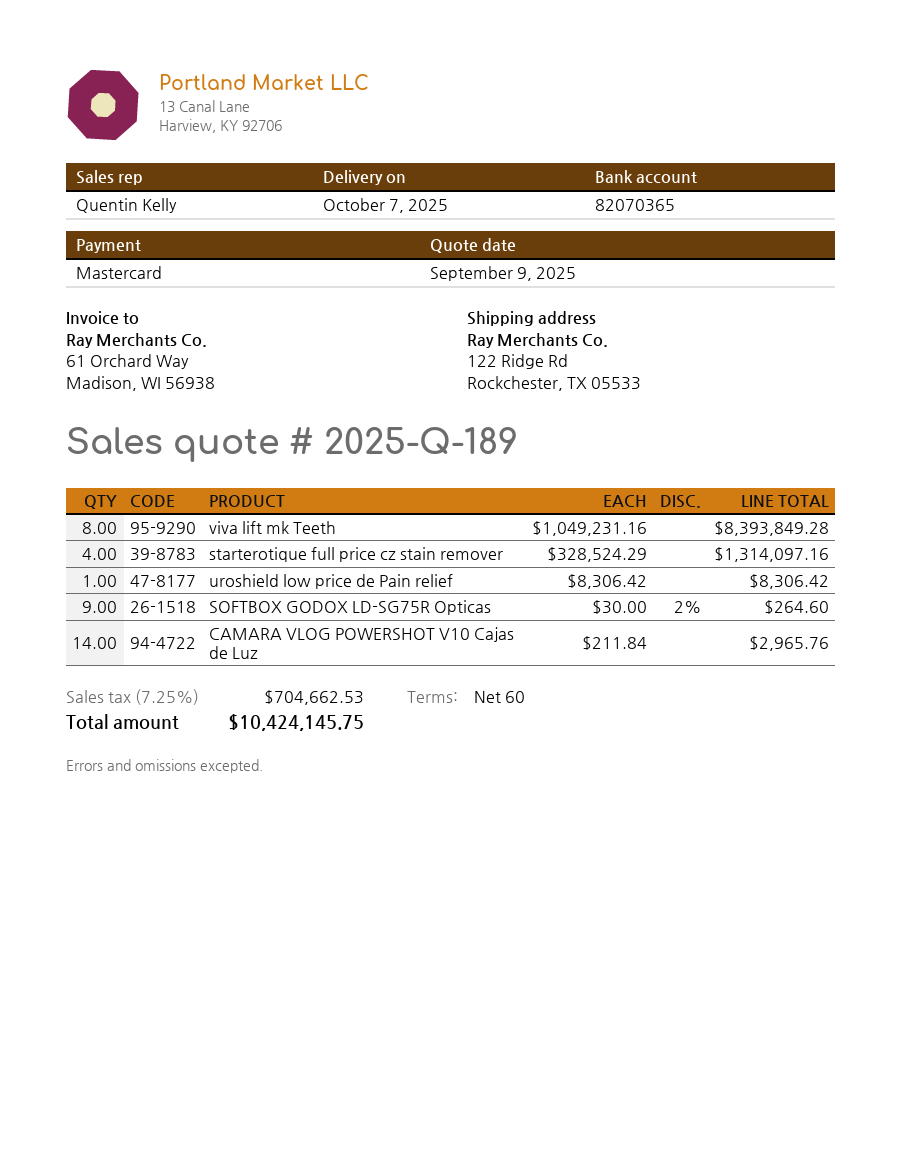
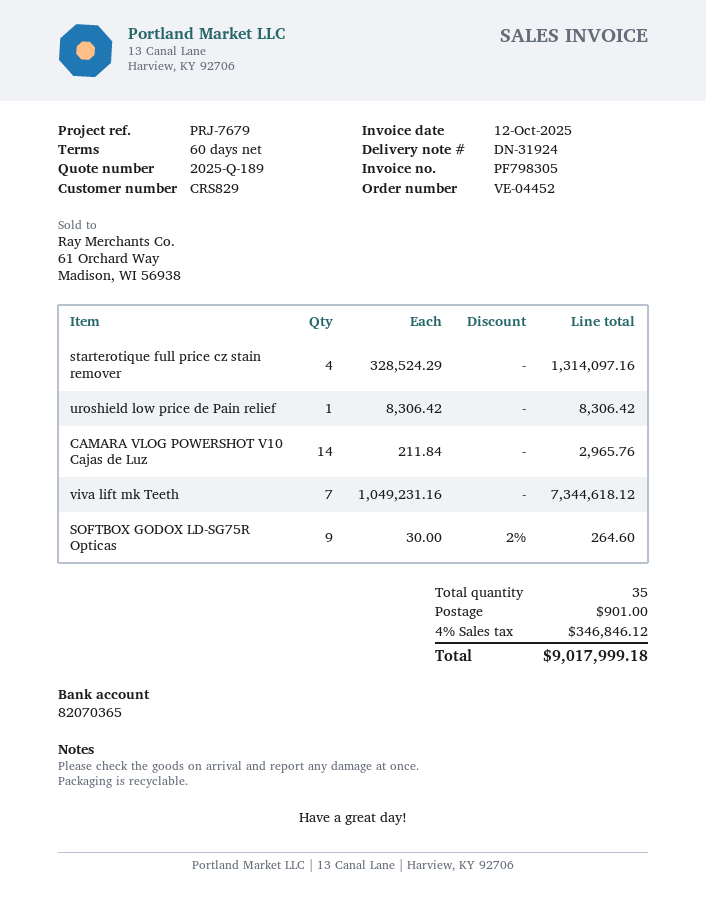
viva lift mk Teeth: 8 x 1049231.16 = 8393849.28 -> 7 x 1049231.16 = 7344618.12
shipping: none -> 901.00
tax: 7.25% = 704662.53 -> 4% = 346846.12
total: 10424145.75 -> 9017999.18

